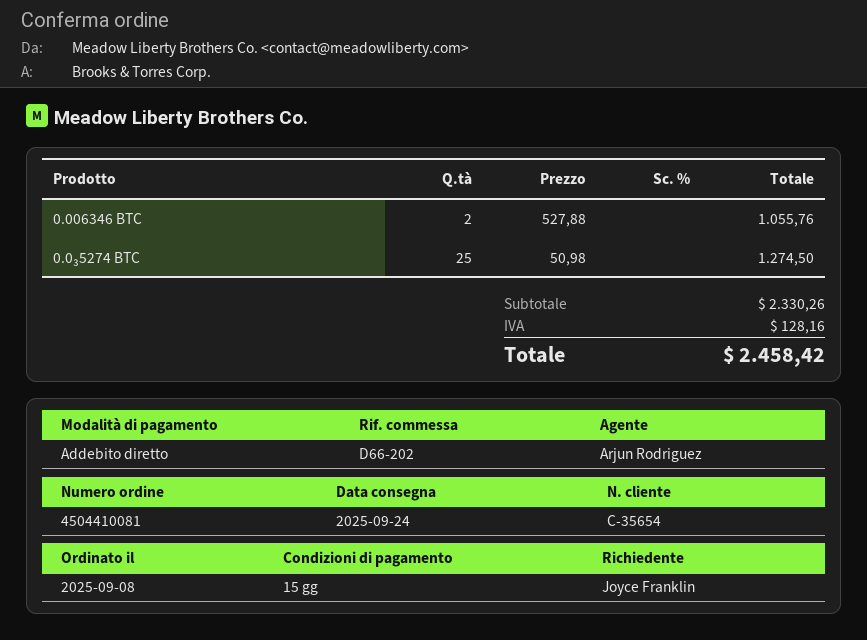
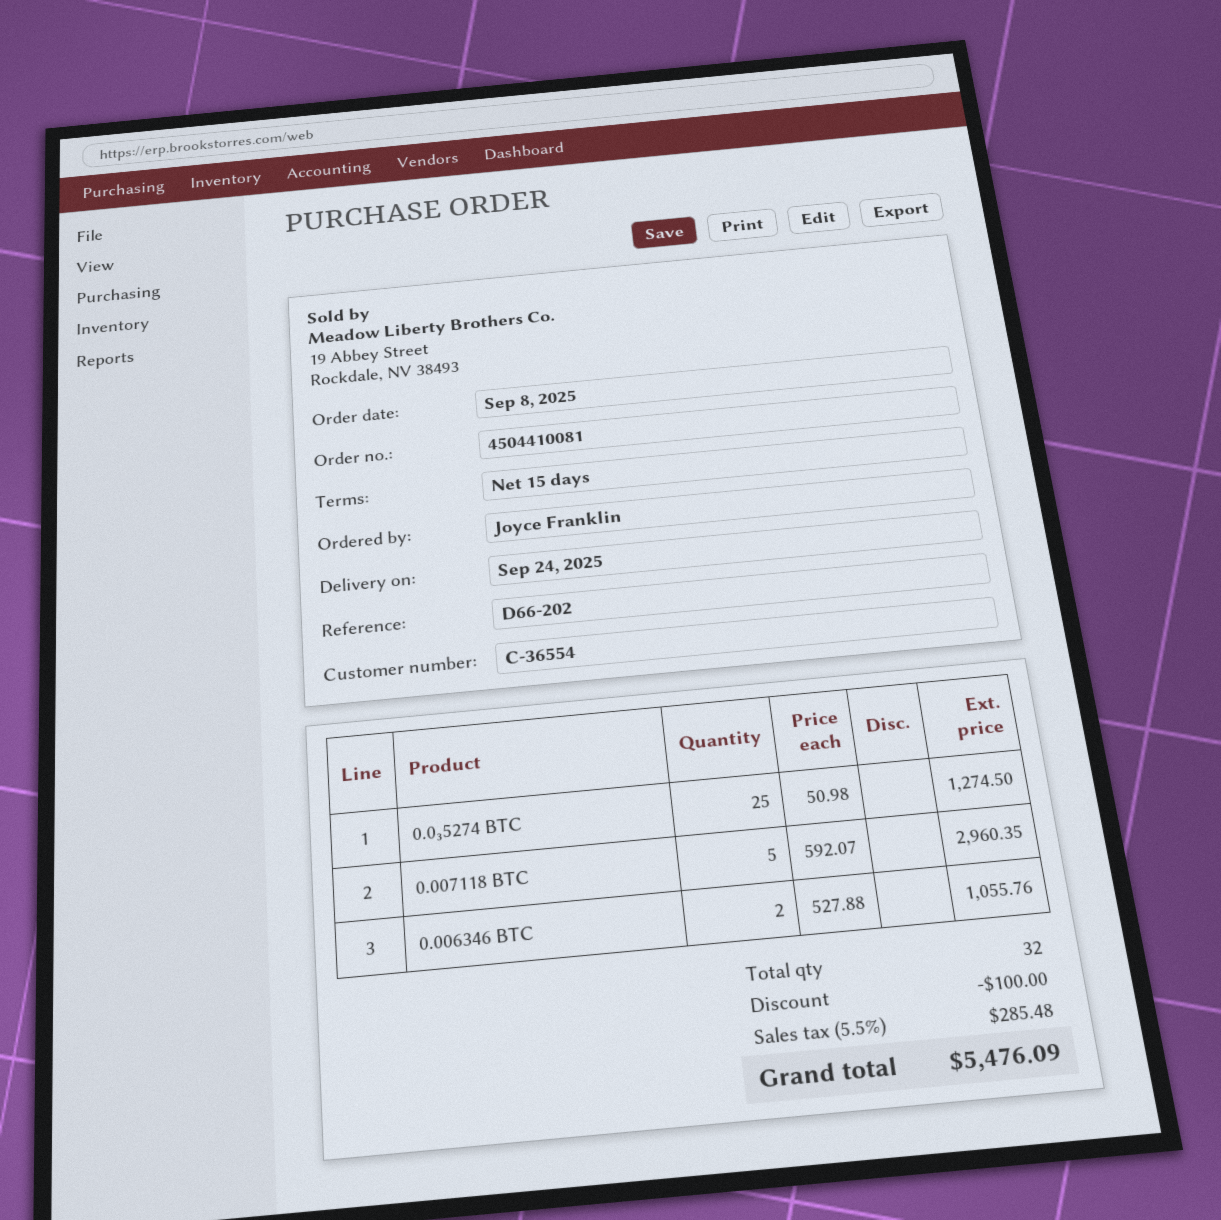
customer number: C-35654 -> C-36554
0.007118 BTC: none -> 5 x 592.07 = 2960.35
discount: none -> 100.00
tax: 128.16 -> 285.48
total: 2458.42 -> 5476.09

